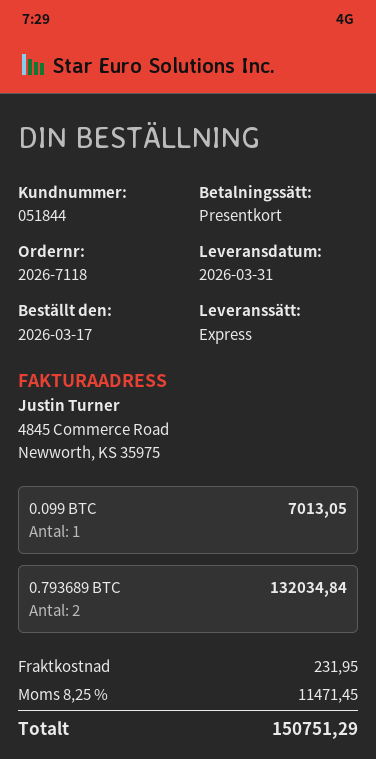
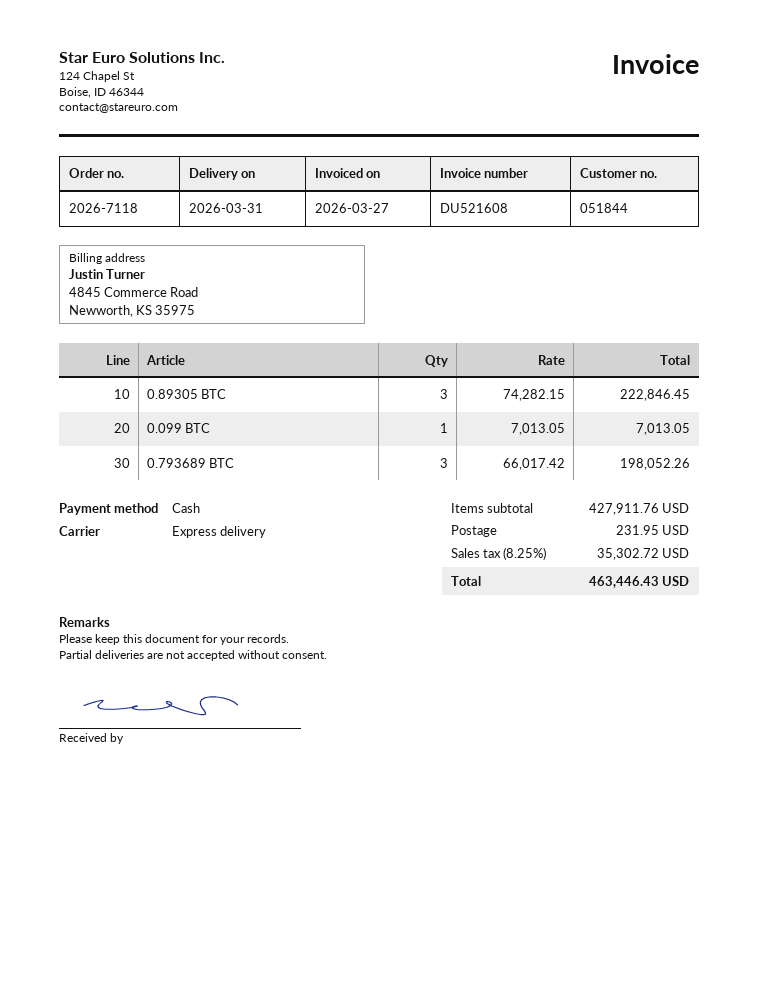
payment method: gift card -> cash
0.793689 BTC: 2 for 132034.84 -> 3 for 198052.26
0.89305 BTC: none -> 3 for 222846.45
tax: 8.25% = 11471.45 -> 8.25% = 35302.72
total: 150751.29 -> 463446.43

